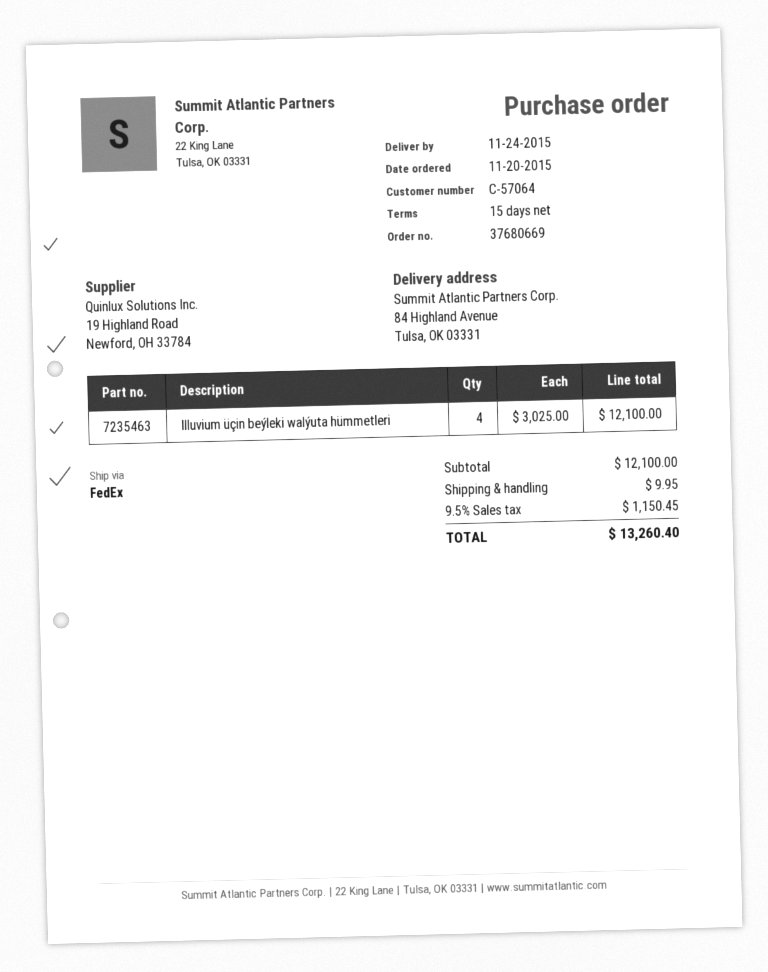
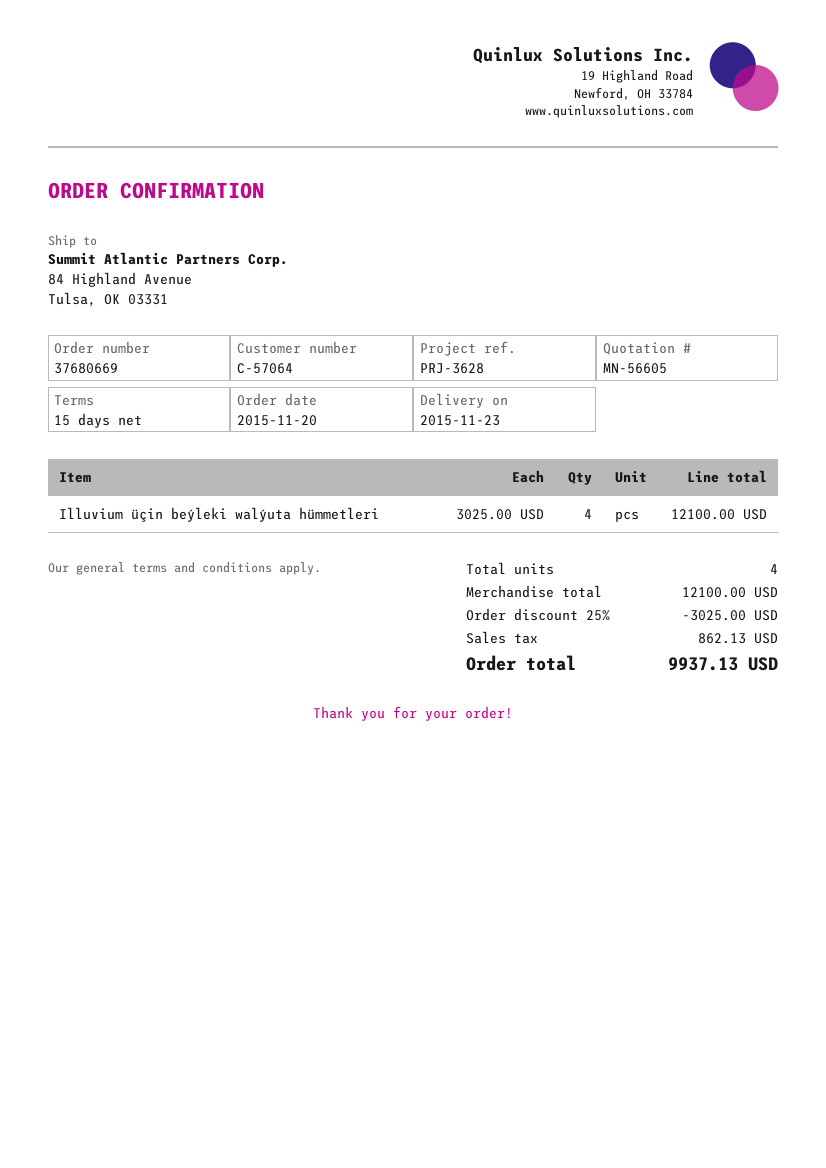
delivery date: 2015-11-24 -> 2015-11-23
discount: none -> 25% = 3025.00
shipping: 9.95 -> none
tax: 1150.45 -> 862.13
total: 13260.40 -> 9937.13

